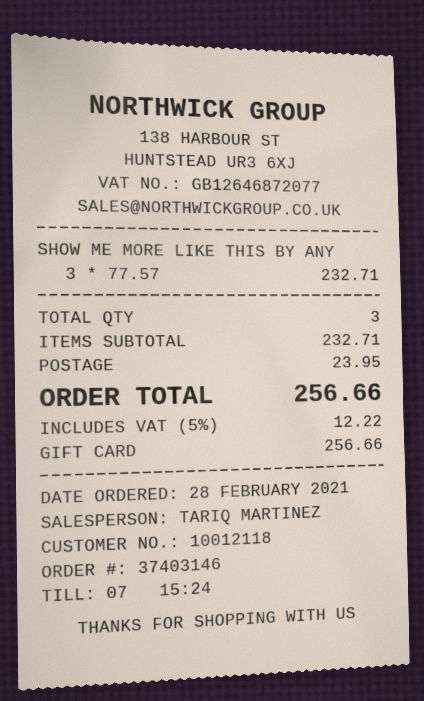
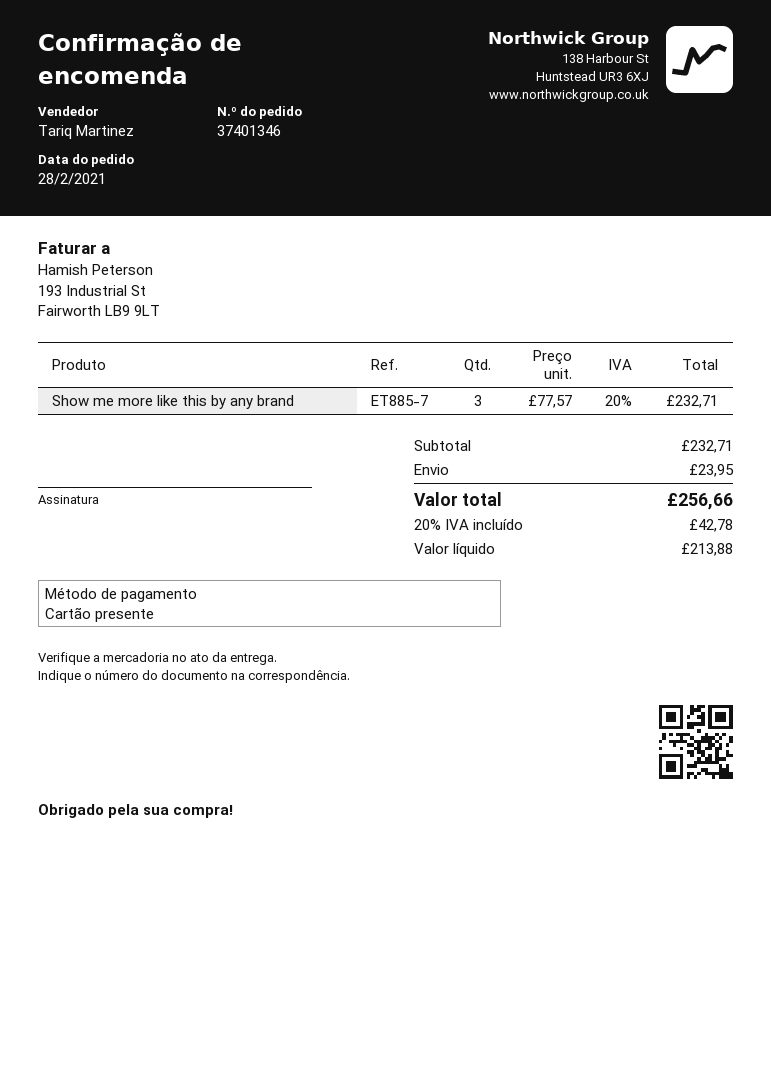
order number: 37403146 -> 37401346
tax: 5% = 12.22 -> 20% = 42.78

